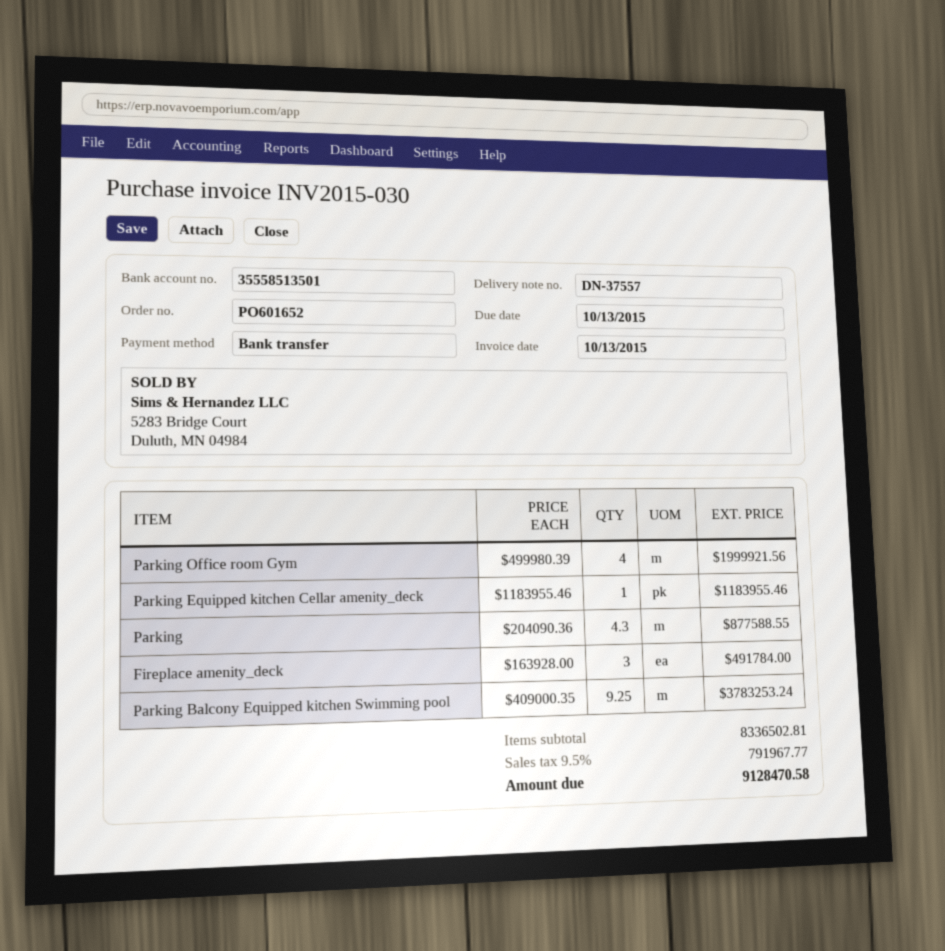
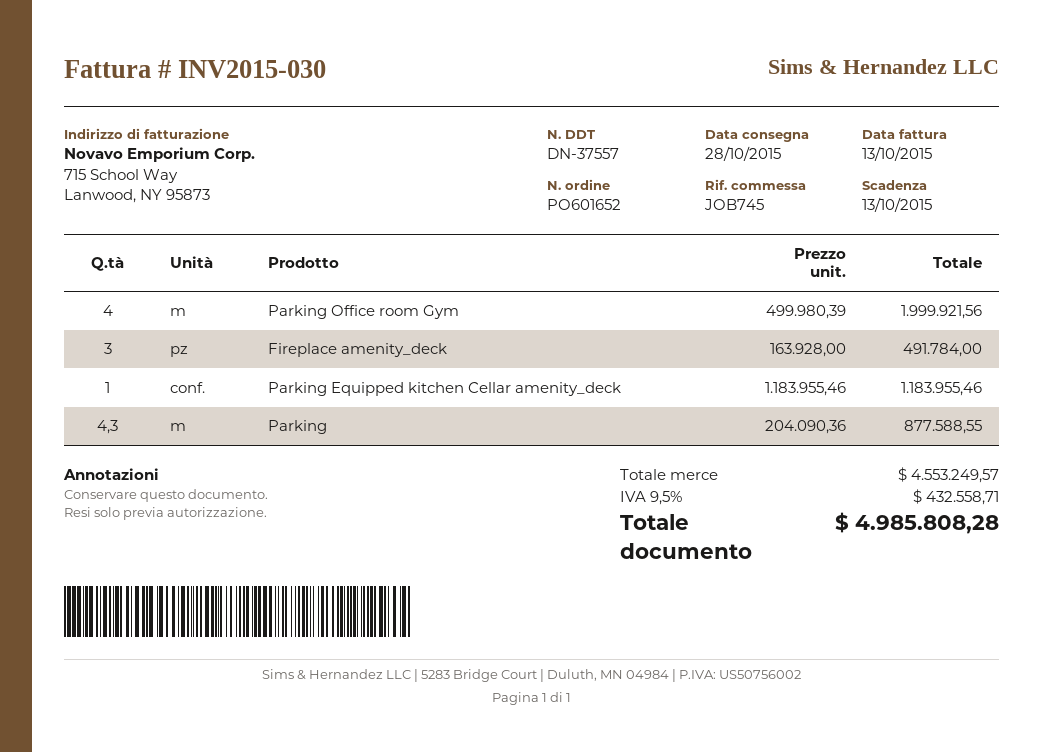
Parking Balcony Equipped kitchen Swimming pool: 9.25 x 409000.35 = 3783253.24 -> none
subtotal: 8336502.81 -> 4553249.57
tax: 9.5% = 791967.77 -> 9.5% = 432558.71
total: 9128470.58 -> 4985808.28

